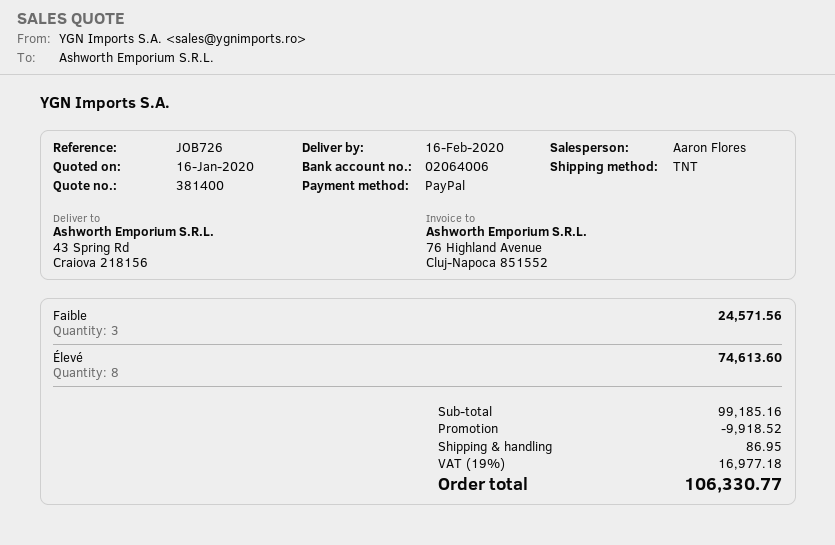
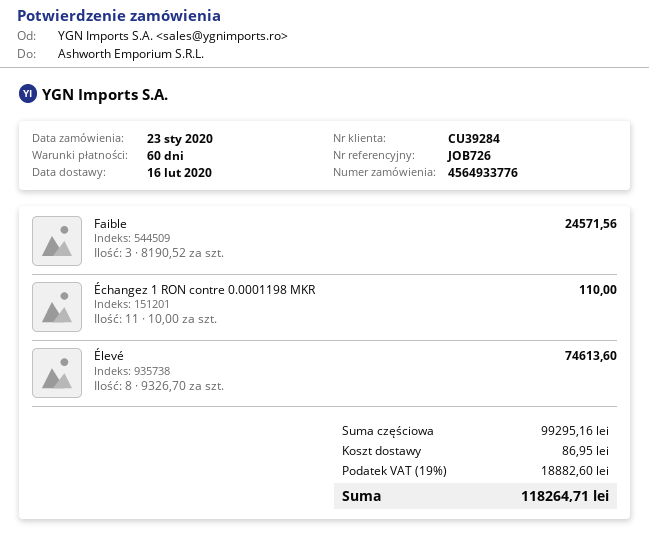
Échangez 1 RON contre 0.0001198 MKR: none -> 11 for 110.00
subtotal: 99185.16 -> 99295.16
discount: 9918.52 -> none
tax: 19% = 16977.18 -> 19% = 18882.60
total: 106330.77 -> 118264.71

